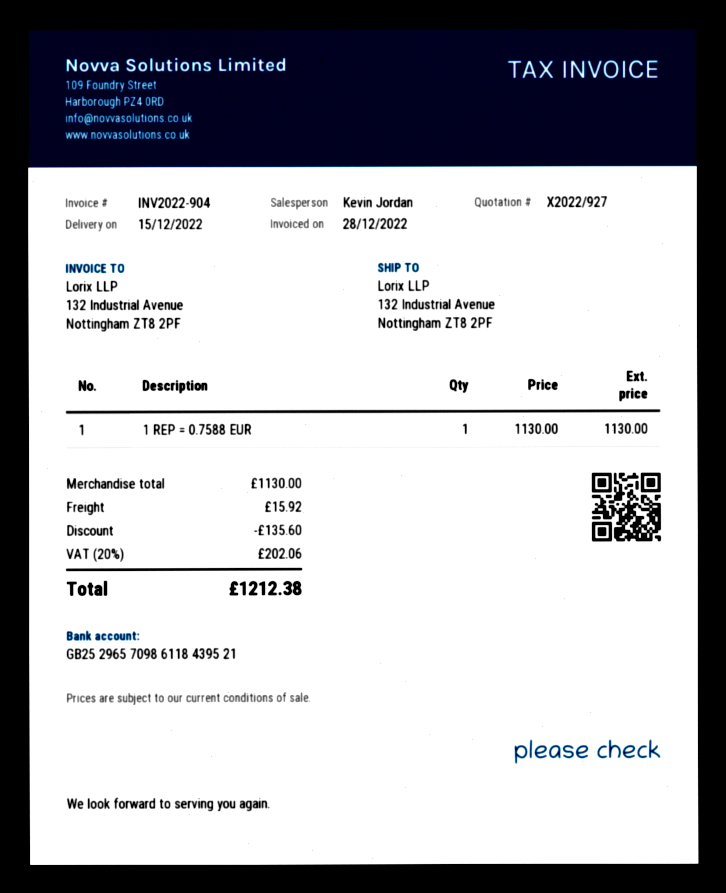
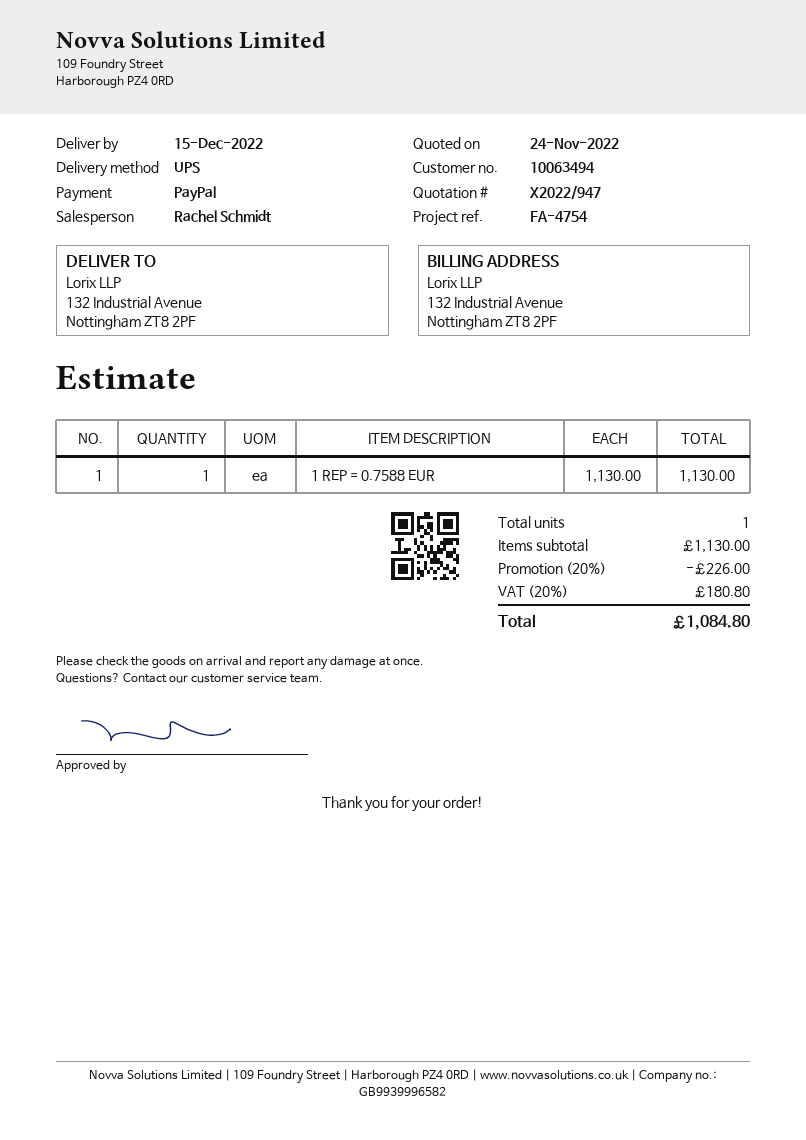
quote number: X2022/927 -> X2022/947
sales rep: Kevin Jordan -> Rachel Schmidt
discount: 135.60 -> 226.00
shipping: 15.92 -> none
tax: 20% = 202.06 -> 20% = 180.80
total: 1212.38 -> 1084.80

